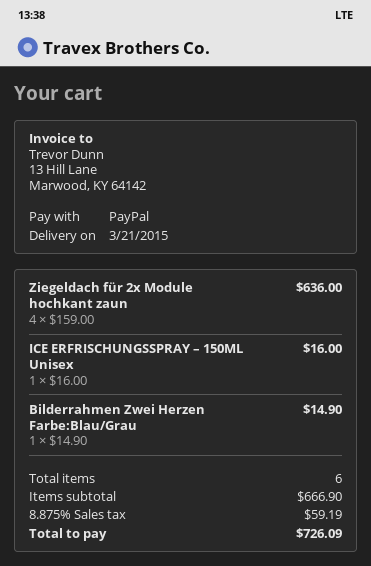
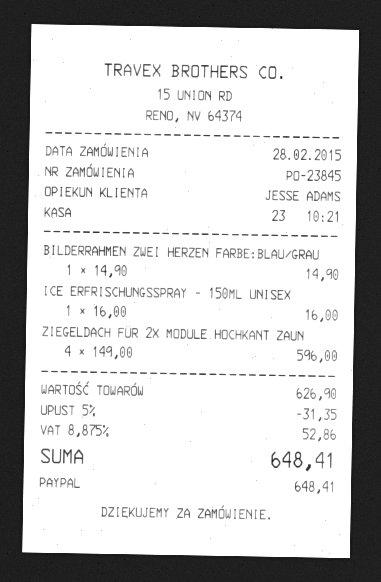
Ziegeldach für 2x Module hochkant zaun: 4 x 159.00 = 636.00 -> 4 x 149.00 = 596.00
subtotal: 666.90 -> 626.90
discount: none -> 5% = 31.35
tax: 8.875% = 59.19 -> 8.875% = 52.86
total: 726.09 -> 648.41

